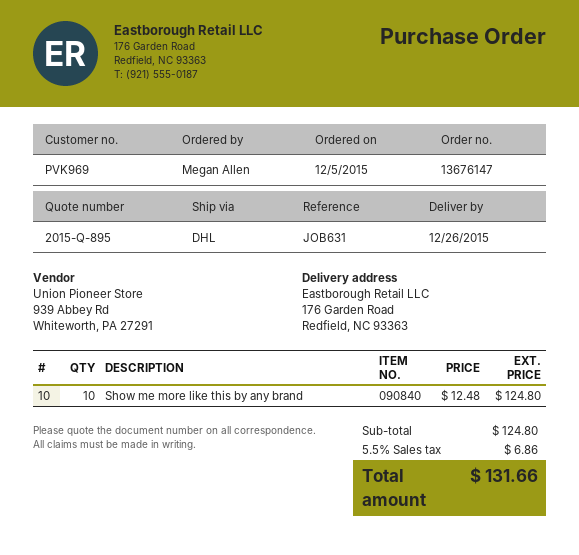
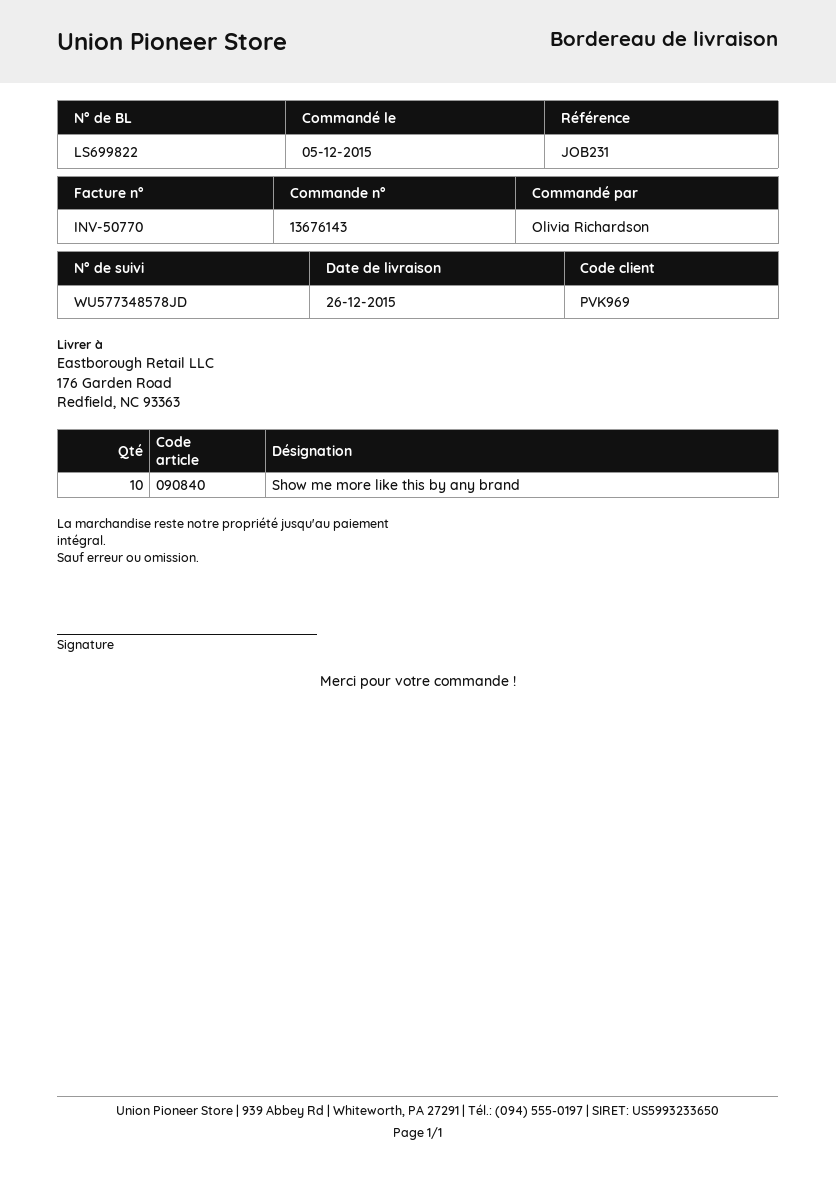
order number: 13676147 -> 13676143
reference: JOB631 -> JOB231
ordered by: Megan Allen -> Olivia Richardson

